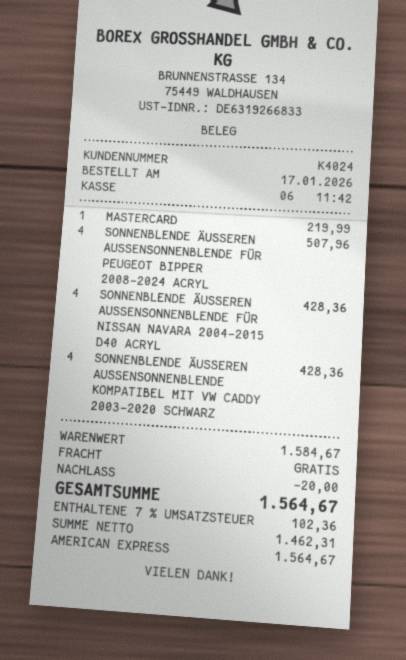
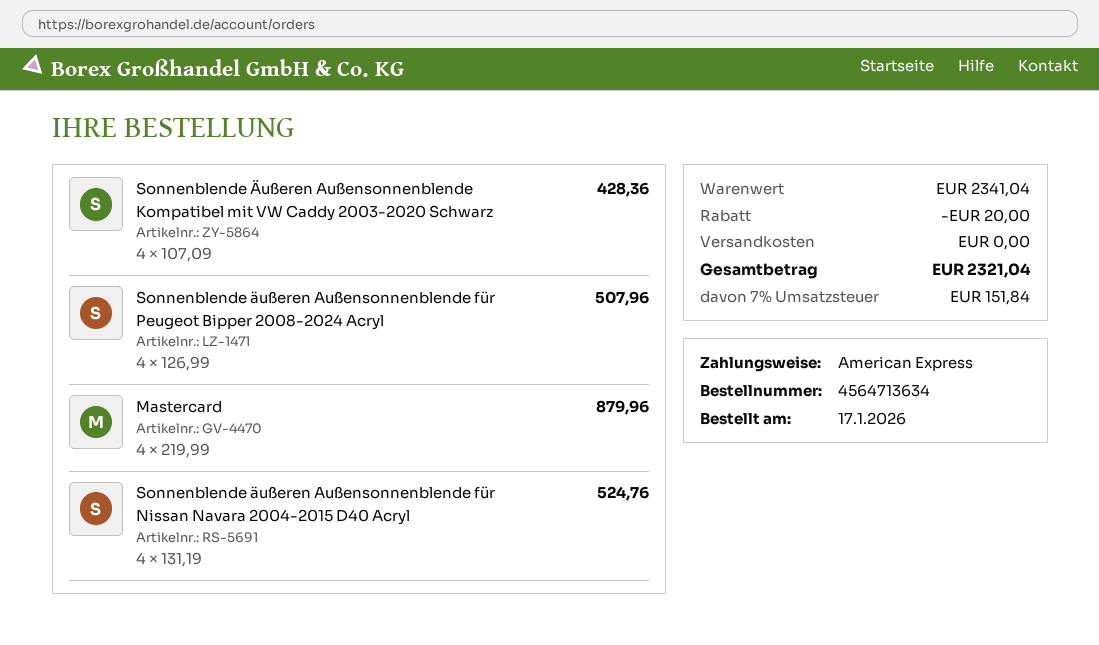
MASTERCARD: 1 for 219.99 -> 4 for 879.96
SONNENBLENDE ÄUSSEREN AUSSENSONNENBLENDE FÜR NISSAN NAVARA 2004-2015 D40 ACRYL: 4 for 428.36 -> 4 for 524.76
subtotal: 1584.67 -> 2341.04
tax: 7% = 102.36 -> 7% = 151.84
total: 1564.67 -> 2321.04

